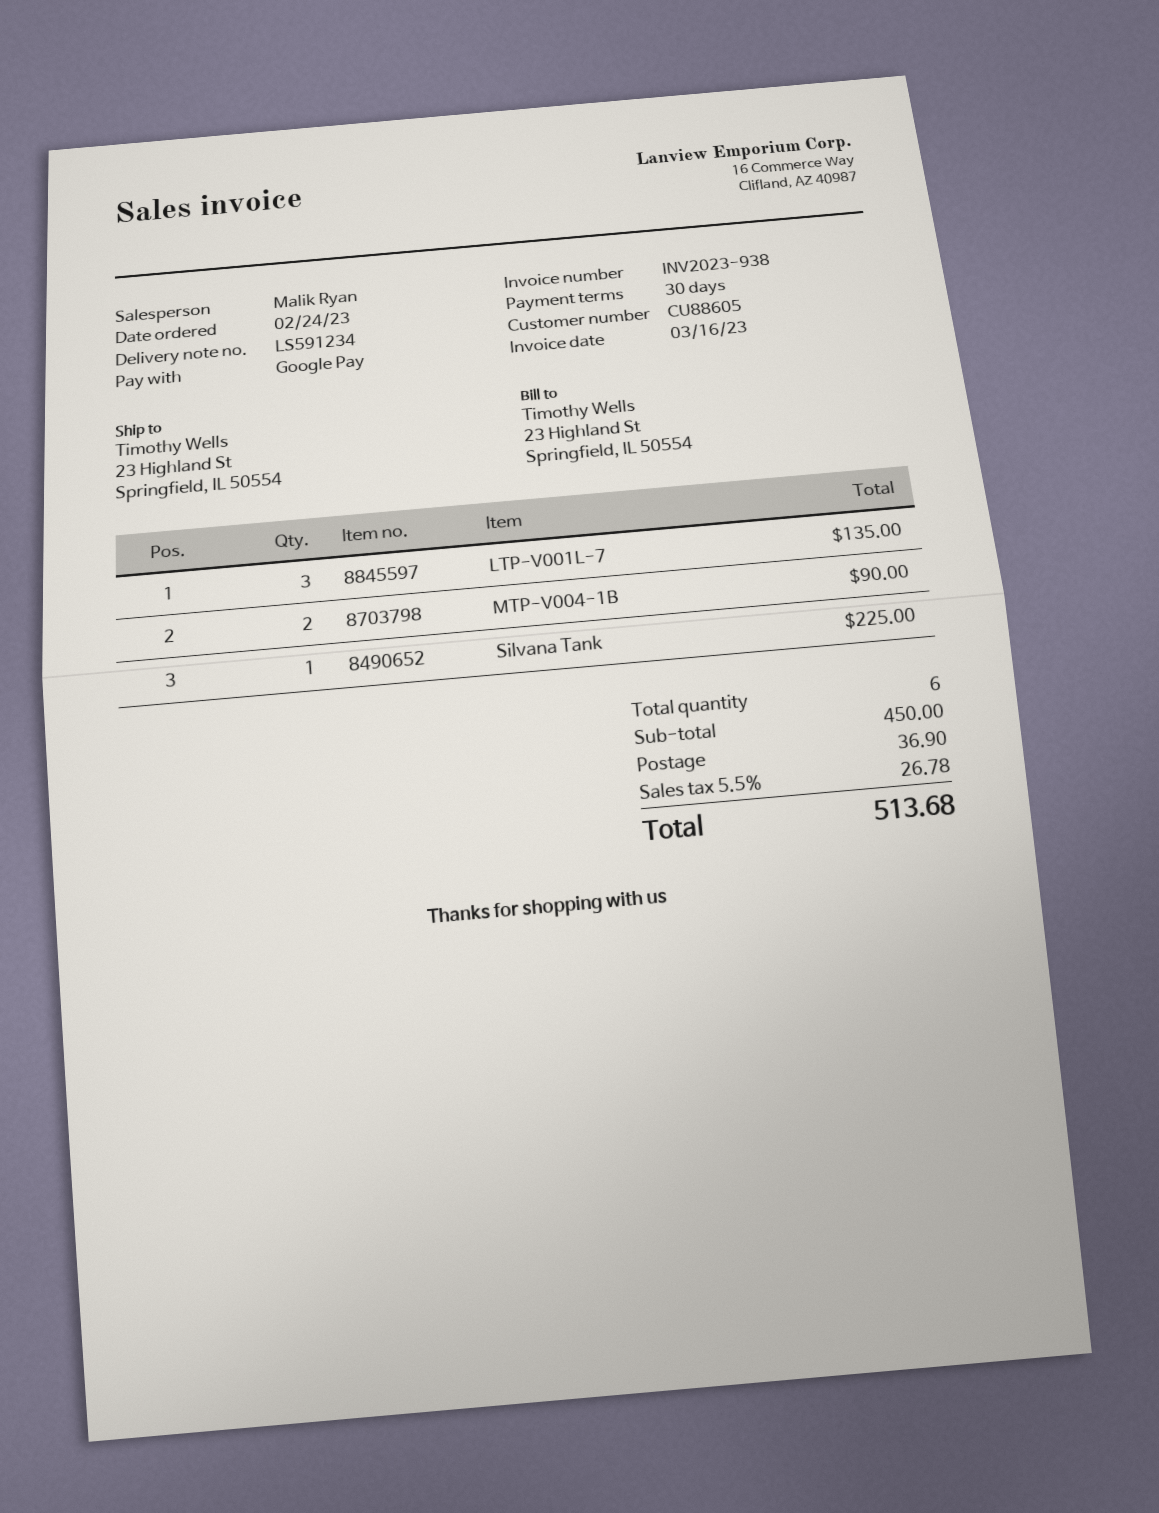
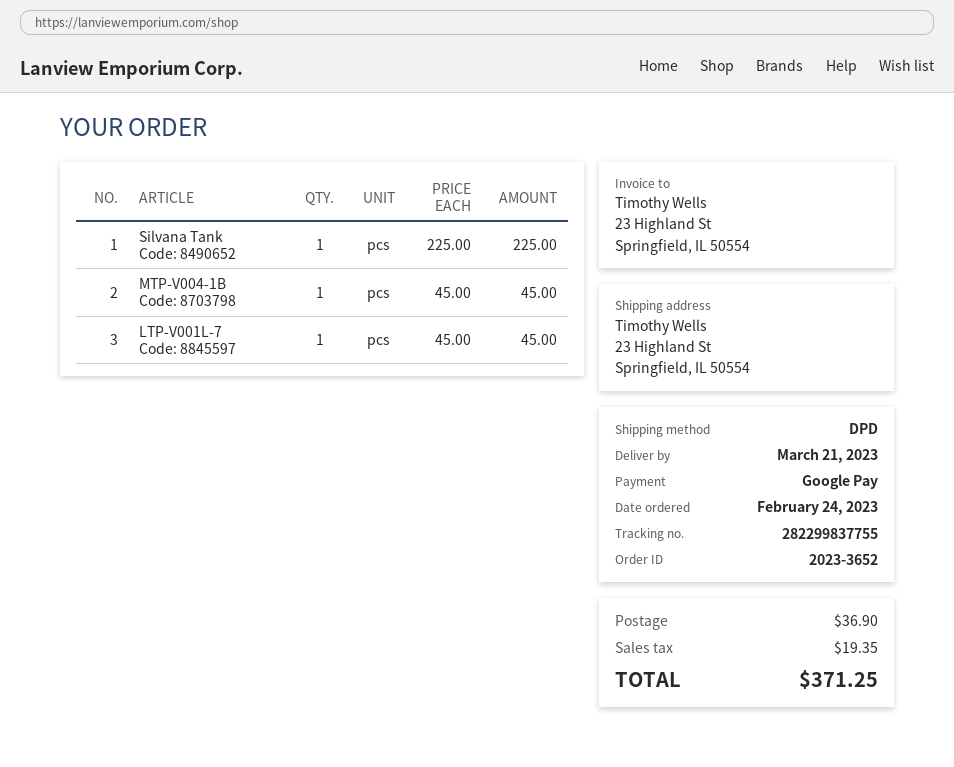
LTP-V001L-7: 3 for 135.00 -> 1 for 45.00
MTP-V004-1B: 2 for 90.00 -> 1 for 45.00
tax: 26.78 -> 19.35
total: 513.68 -> 371.25

